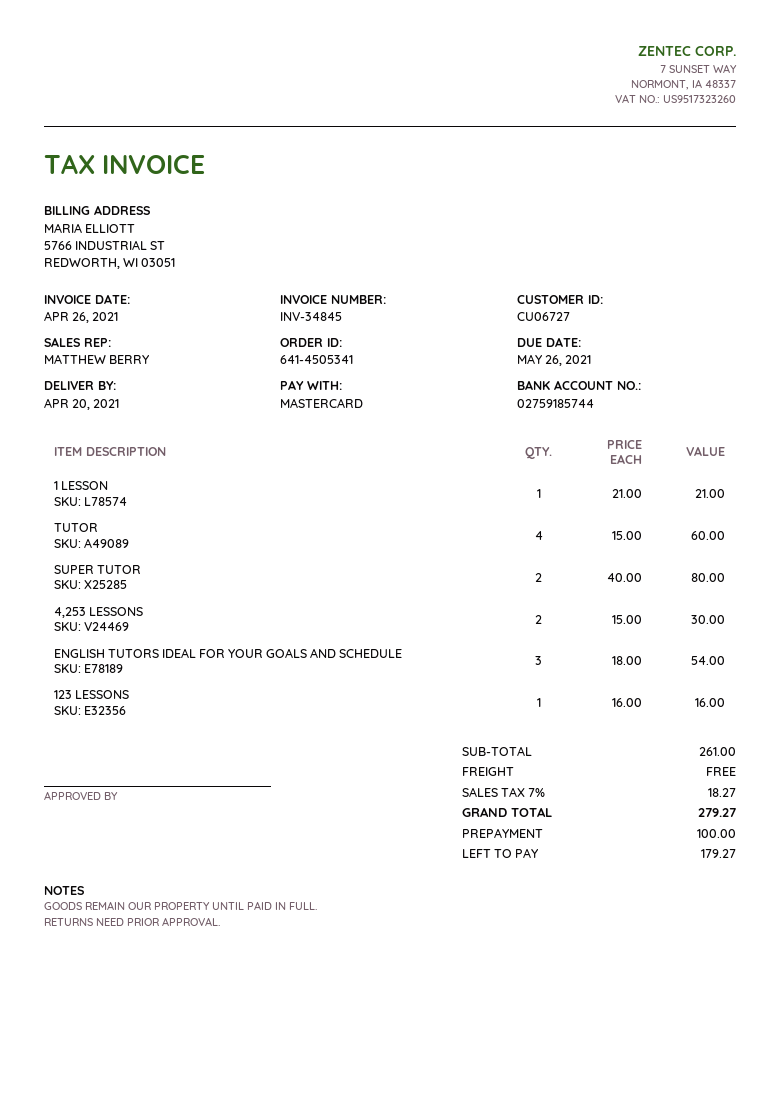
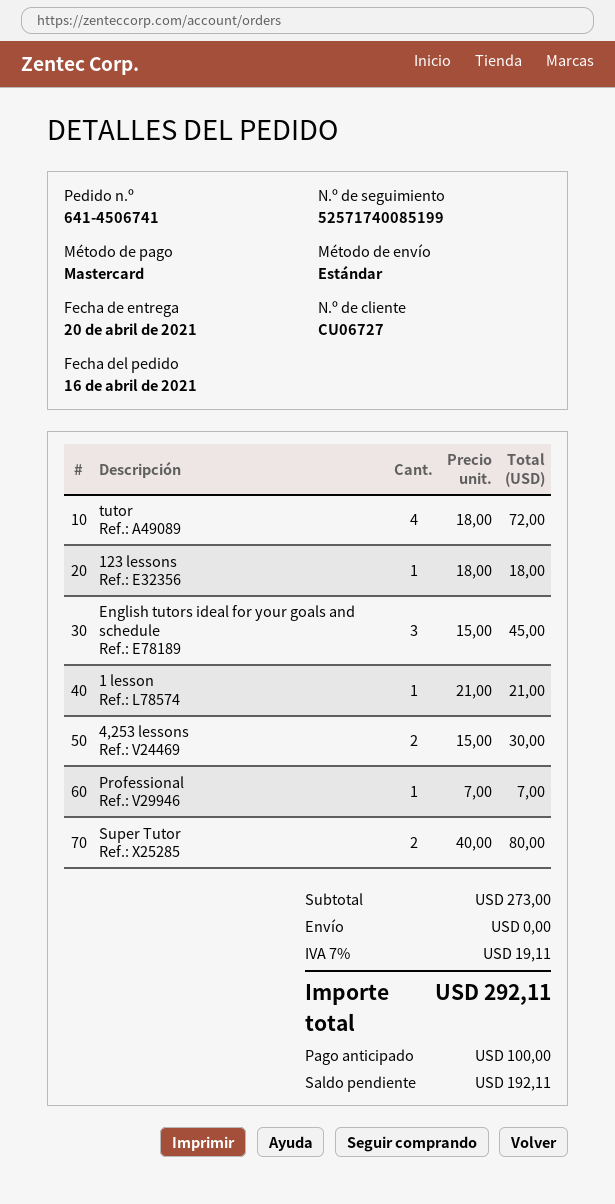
order number: 641-4505341 -> 641-4506741
TUTOR: 4 x 15.00 = 60.00 -> 4 x 18.00 = 72.00
ENGLISH TUTORS IDEAL FOR YOUR GOALS AND SCHEDULE: 3 x 18.00 = 54.00 -> 3 x 15.00 = 45.00
123 LESSONS: 1 x 16.00 = 16.00 -> 1 x 18.00 = 18.00
Professional: none -> 1 x 7.00 = 7.00
subtotal: 261.00 -> 273.00
tax: 7% = 18.27 -> 7% = 19.11
total: 279.27 -> 292.11
balance: 179.27 -> 192.11

